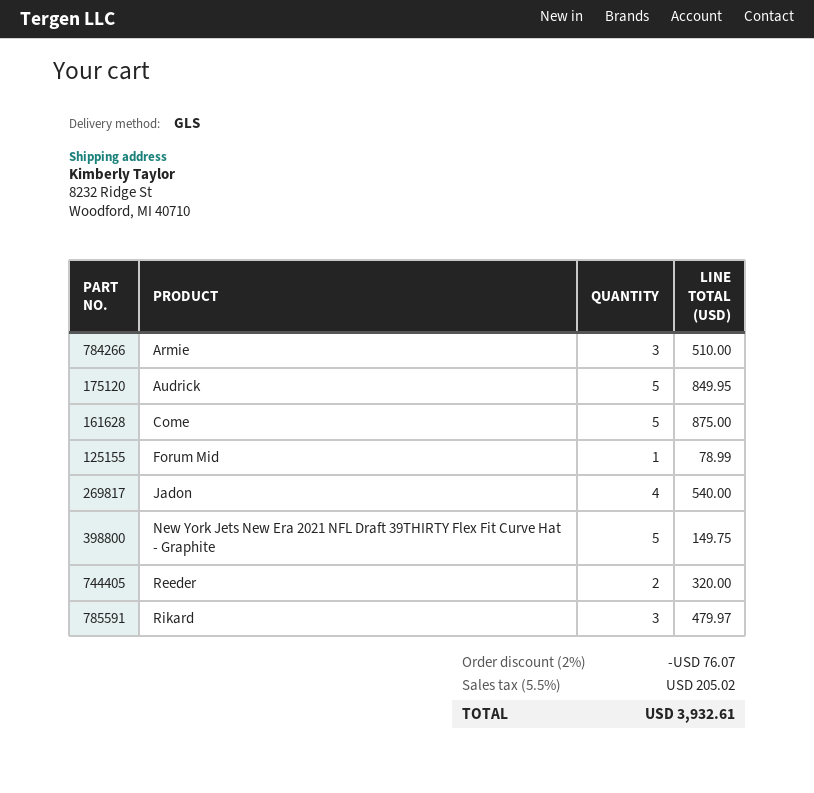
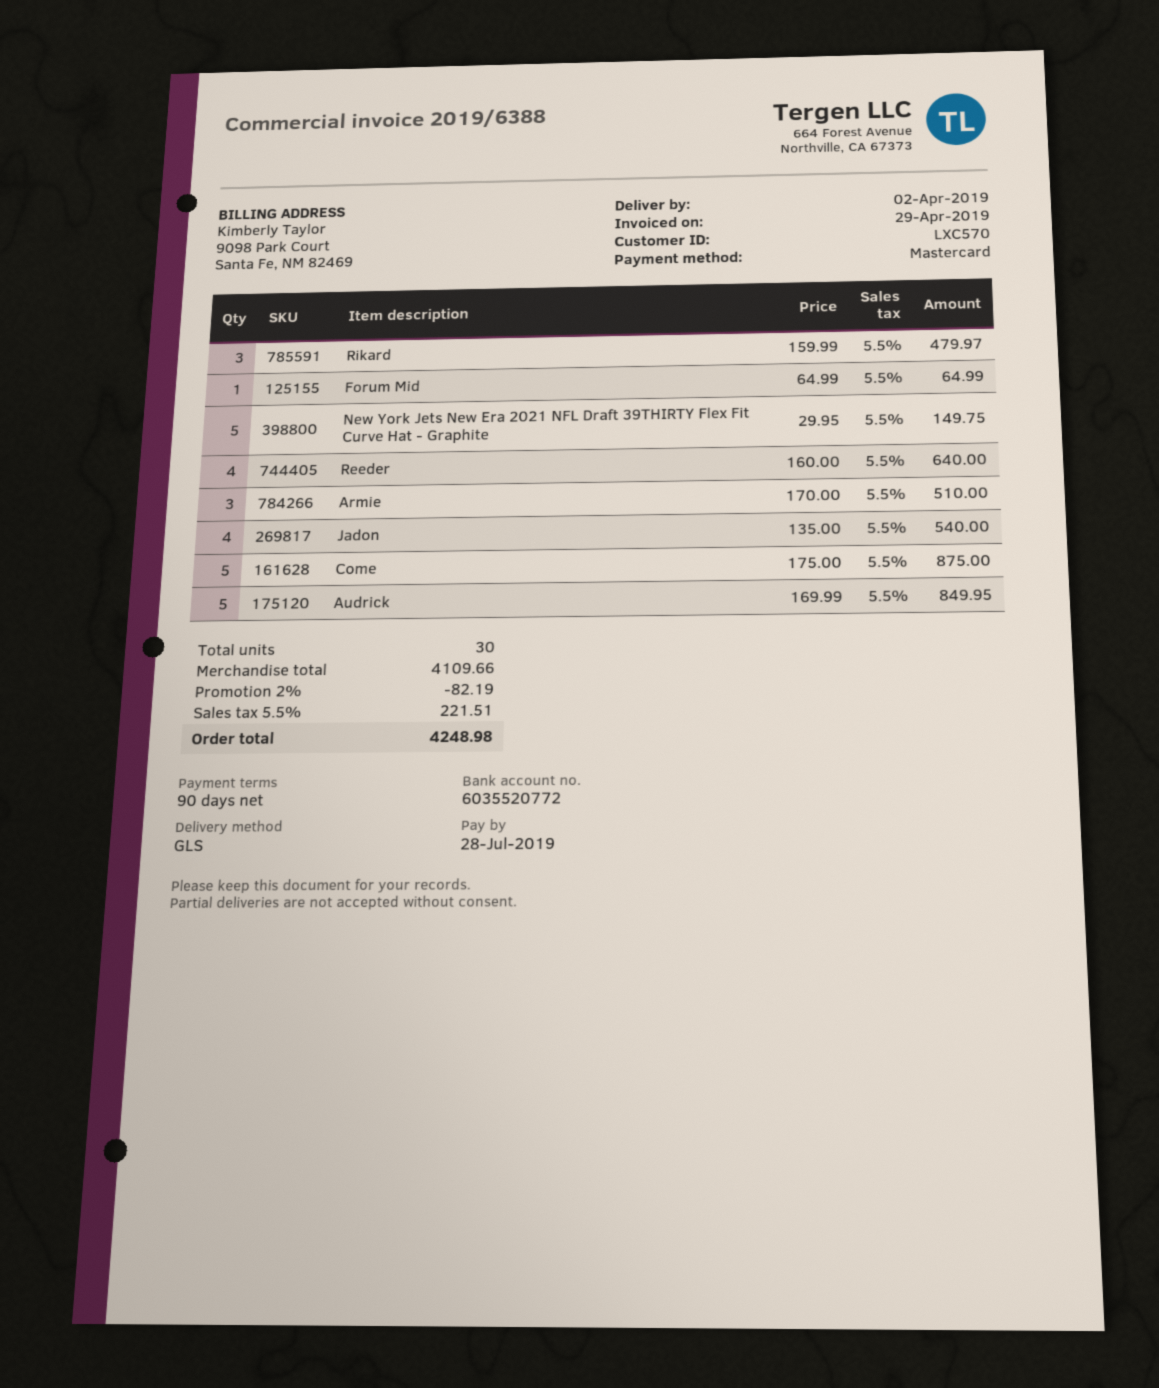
Forum Mid: 1 for 78.99 -> 1 for 64.99
Reeder: 2 for 320.00 -> 4 for 640.00
discount: 2% = 76.07 -> 2% = 82.19
tax: 5.5% = 205.02 -> 5.5% = 221.51
total: 3932.61 -> 4248.98

